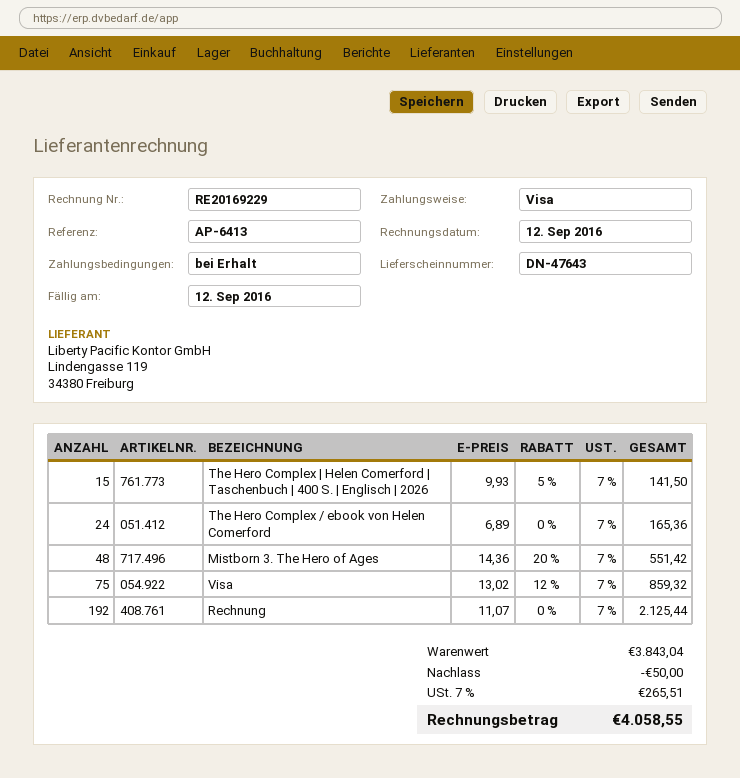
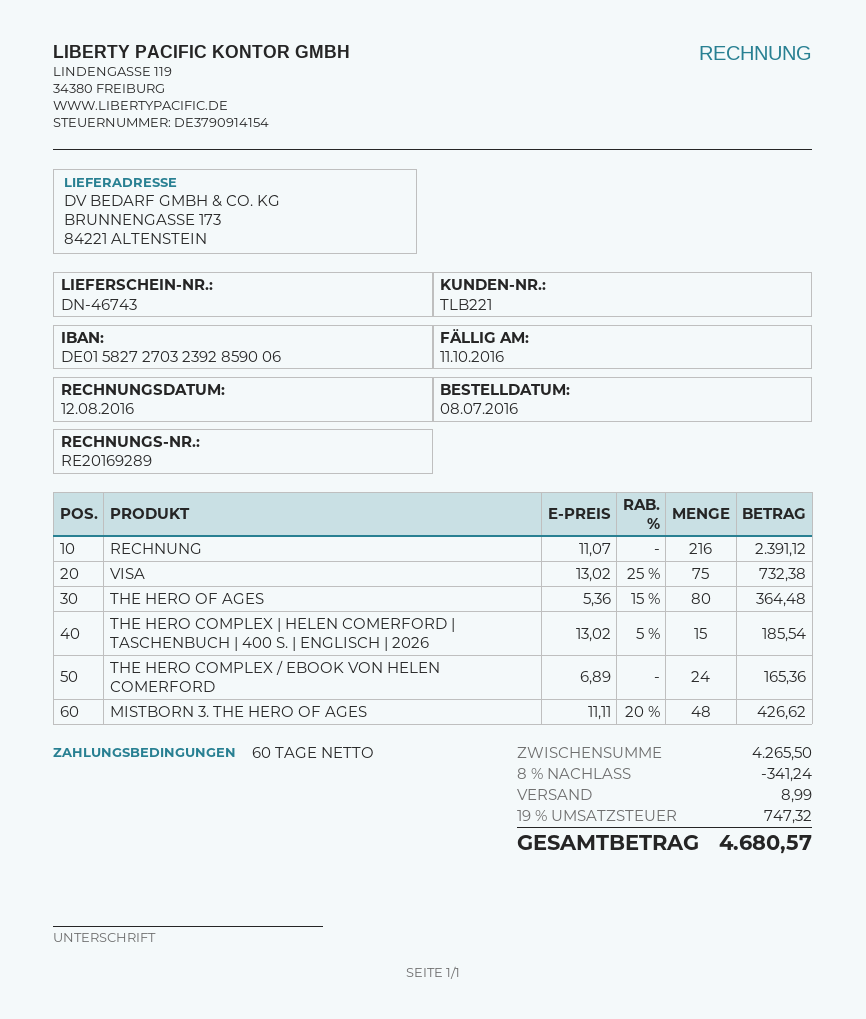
delivery note number: DN-47643 -> DN-46743
invoice number: RE20169229 -> RE20169289
invoice date: 2016-09-12 -> 2016-08-12
payment terms: on receipt -> 60 days
due date: 2016-09-12 -> 2016-10-11
The Hero Complex | Helen Comerford | Taschenbuch | 400 S. | Englisch | 2026: 15 x 9.93 - 5% = 141.50 -> 15 x 13.02 - 5% = 185.54
Mistborn 3. The Hero of Ages: 48 x 14.36 - 20% = 551.42 -> 48 x 11.11 - 20% = 426.62
Visa: 75 x 13.02 - 12% = 859.32 -> 75 x 13.02 - 25% = 732.38
Rechnung: 192 x 11.07 = 2125.44 -> 216 x 11.07 = 2391.12
THE HERO OF AGES: none -> 80 x 5.36 - 15% = 364.48
subtotal: 3843.04 -> 4265.50
discount: 50.00 -> 341.24
shipping: none -> 8.99
tax: 7% = 265.51 -> 19% = 747.32
total: 4058.55 -> 4680.57

